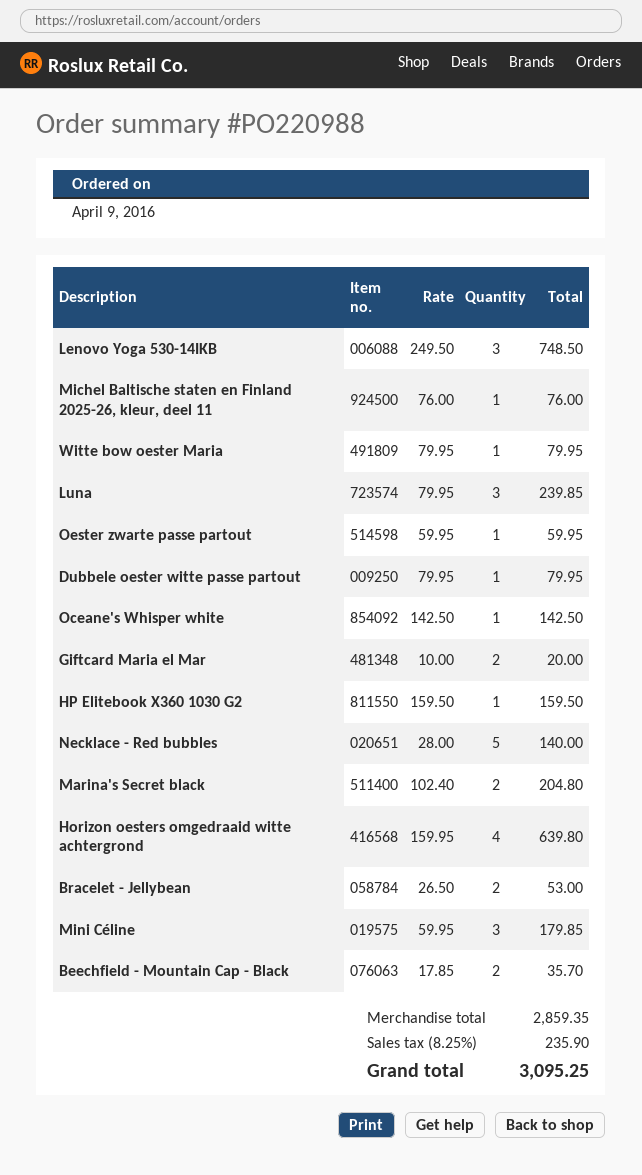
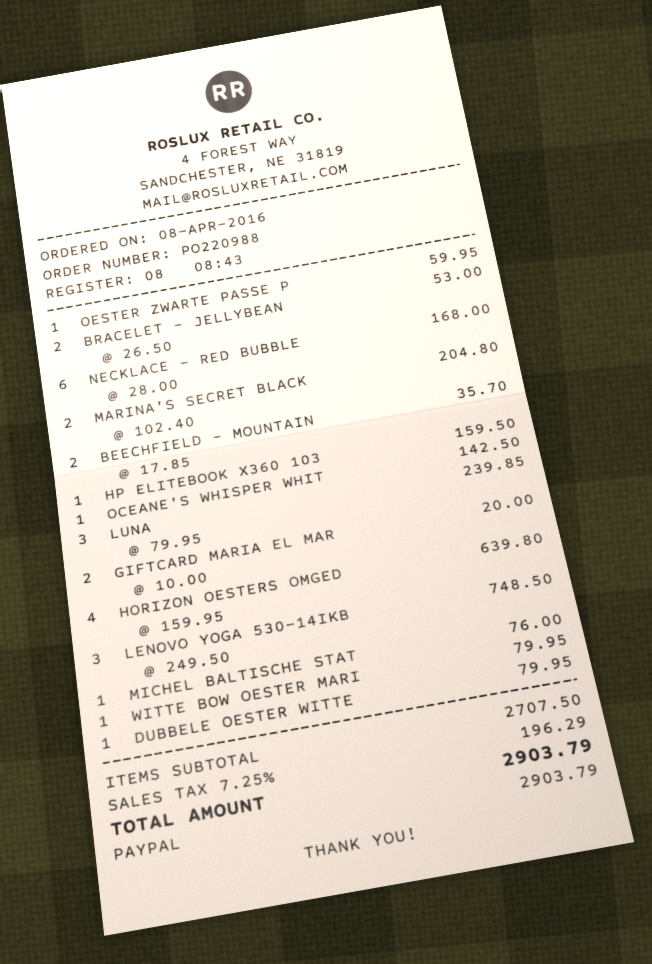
order date: 2016-04-09 -> 2016-04-08
Necklace - Red bubbles: 5 x 28.00 = 140.00 -> 6 x 28.00 = 168.00
Mini Céline: 3 x 59.95 = 179.85 -> none
subtotal: 2859.35 -> 2707.50
tax: 8.25% = 235.90 -> 7.25% = 196.29
total: 3095.25 -> 2903.79

